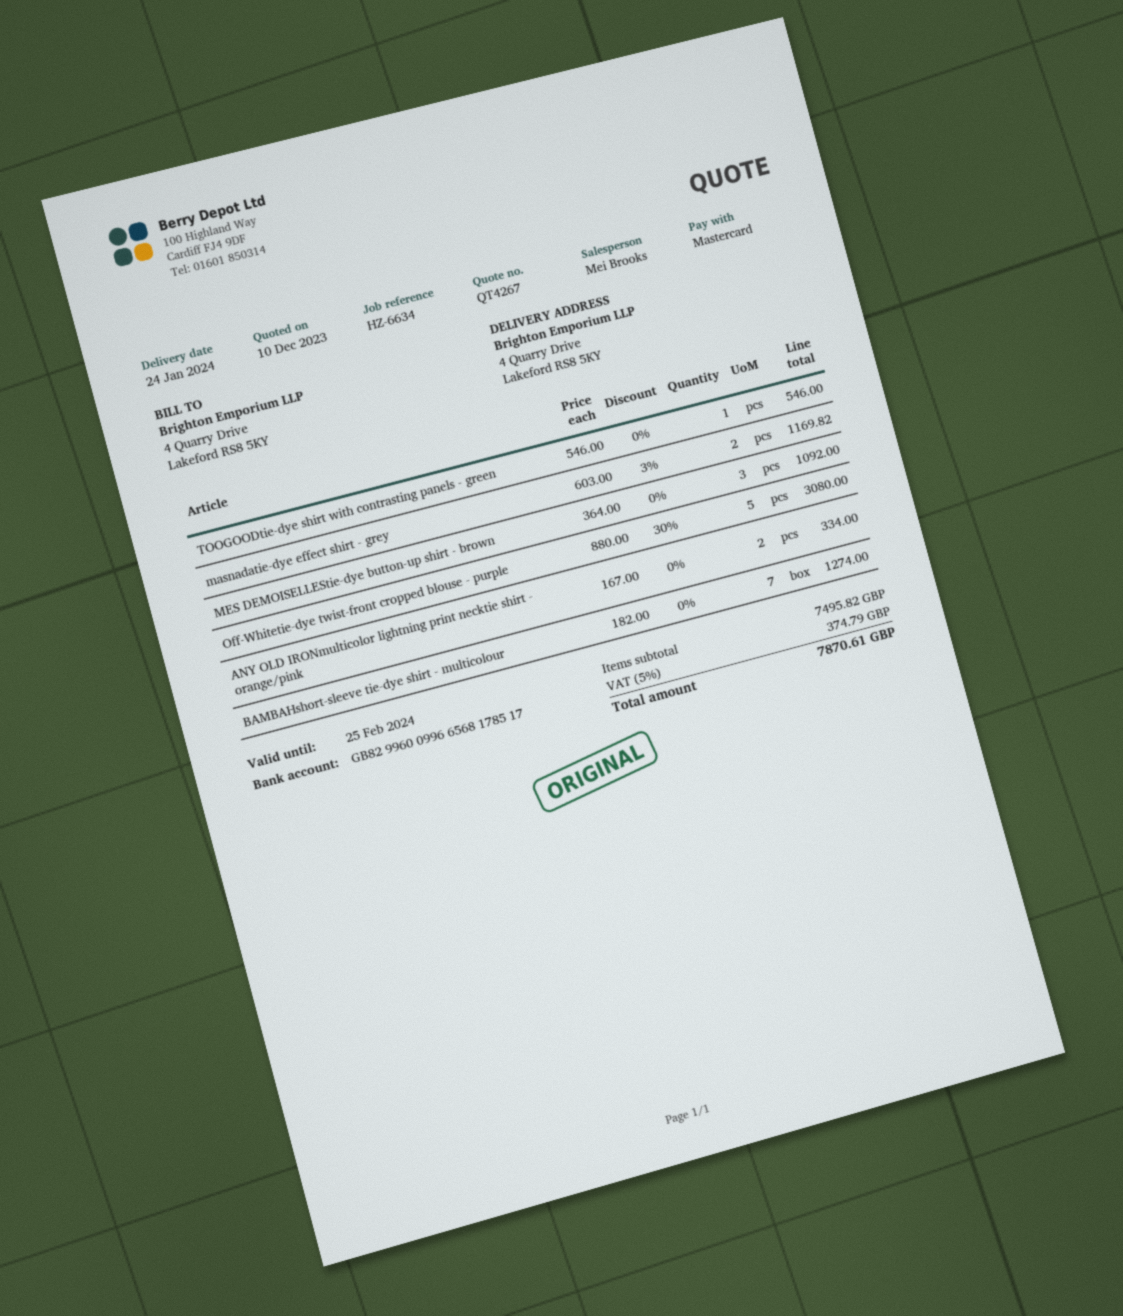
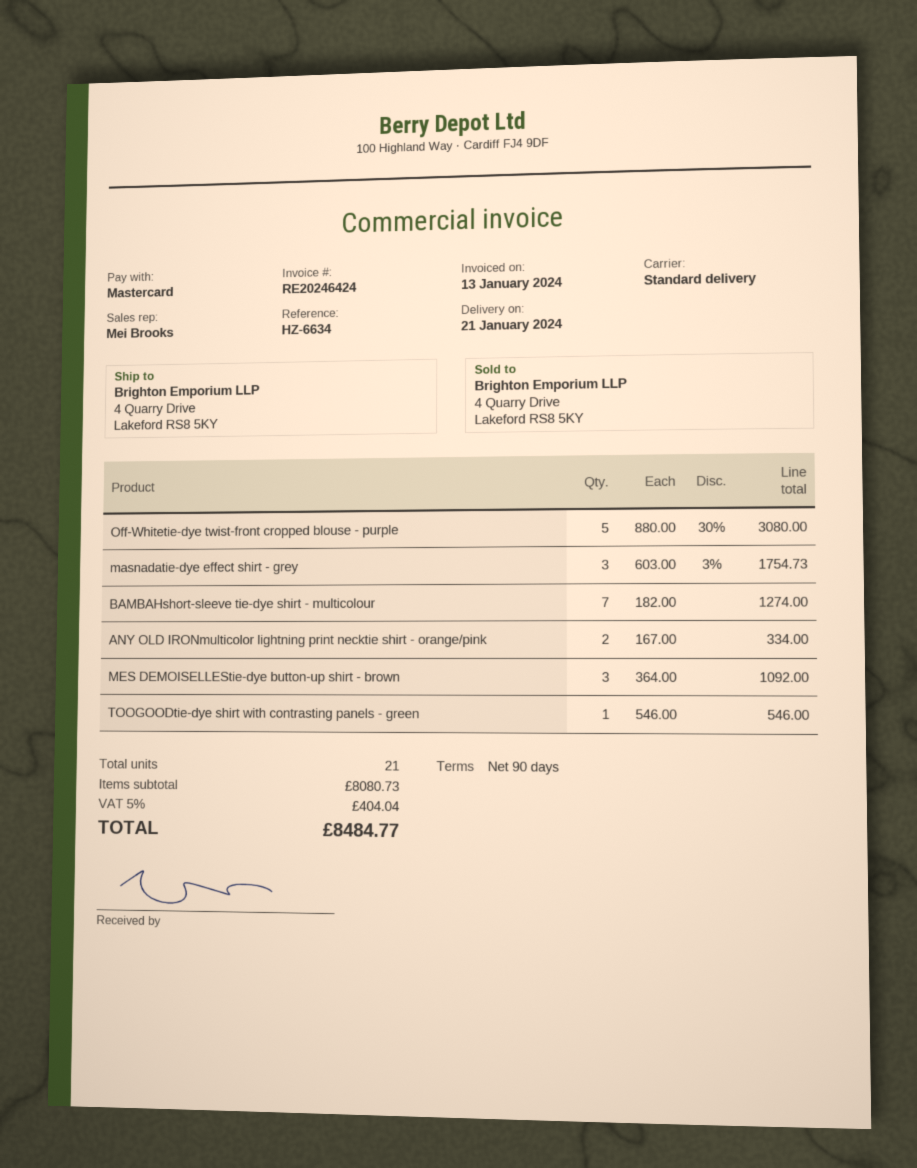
delivery date: 2024-01-24 -> 2024-01-21
masnadatie-dye effect shirt - grey: 2 x 603.00 - 3% = 1169.82 -> 3 x 603.00 - 3% = 1754.73
subtotal: 7495.82 -> 8080.73
tax: 5% = 374.79 -> 5% = 404.04
total: 7870.61 -> 8484.77

